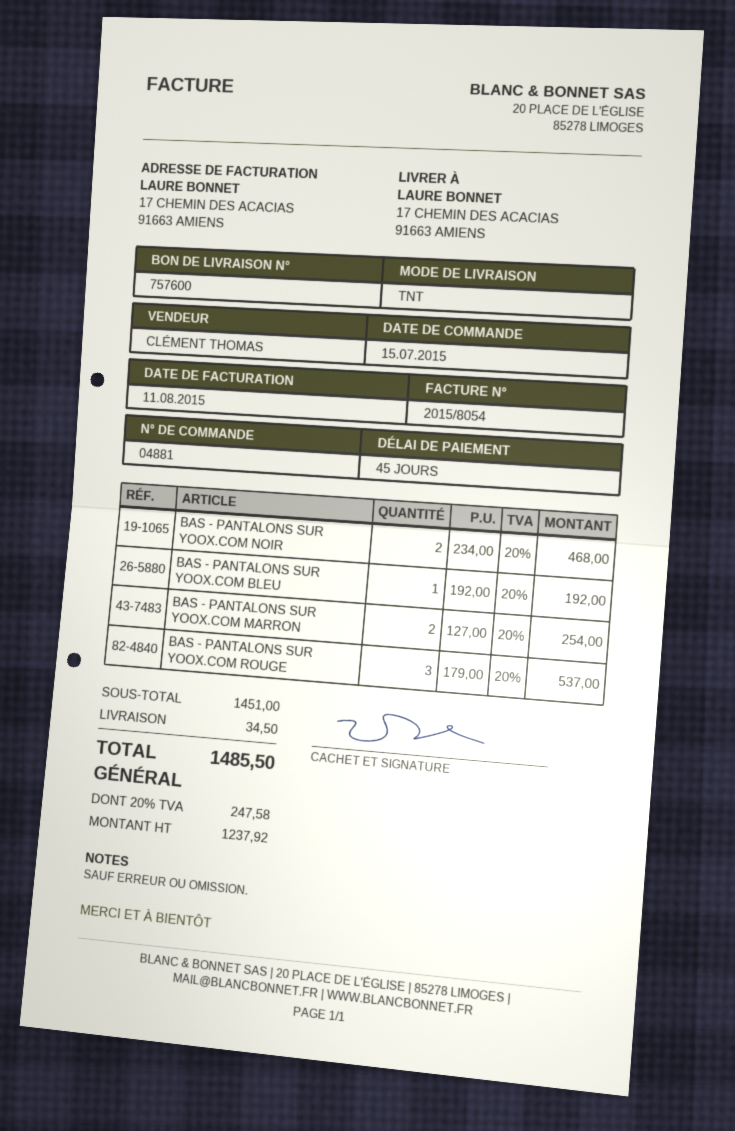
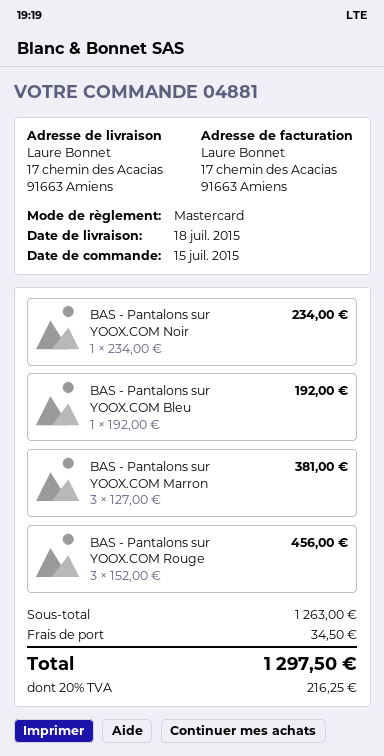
BAS - PANTALONS SUR YOOX.COM NOIR: 2 x 234.00 = 468.00 -> 1 x 234.00 = 234.00
BAS - PANTALONS SUR YOOX.COM MARRON: 2 x 127.00 = 254.00 -> 3 x 127.00 = 381.00
BAS - PANTALONS SUR YOOX.COM ROUGE: 3 x 179.00 = 537.00 -> 3 x 152.00 = 456.00
subtotal: 1451.00 -> 1263.00
tax: 20% = 247.58 -> 20% = 216.25
total: 1485.50 -> 1297.50

